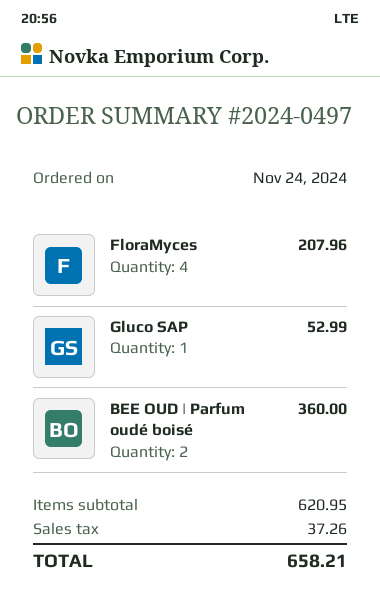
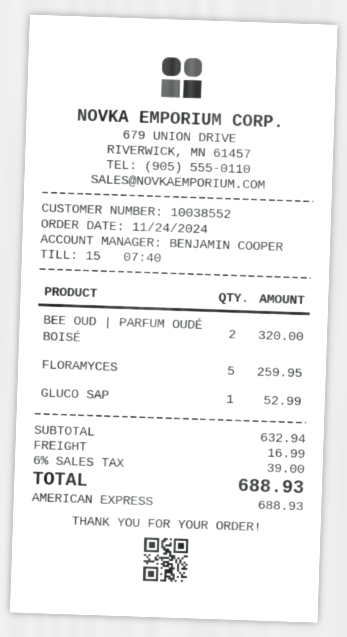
FloraMyces: 4 for 207.96 -> 5 for 259.95
BEE OUD | Parfum oudé boisé: 2 for 360.00 -> 2 for 320.00
subtotal: 620.95 -> 632.94
shipping: none -> 16.99
tax: 37.26 -> 39.00
total: 658.21 -> 688.93

